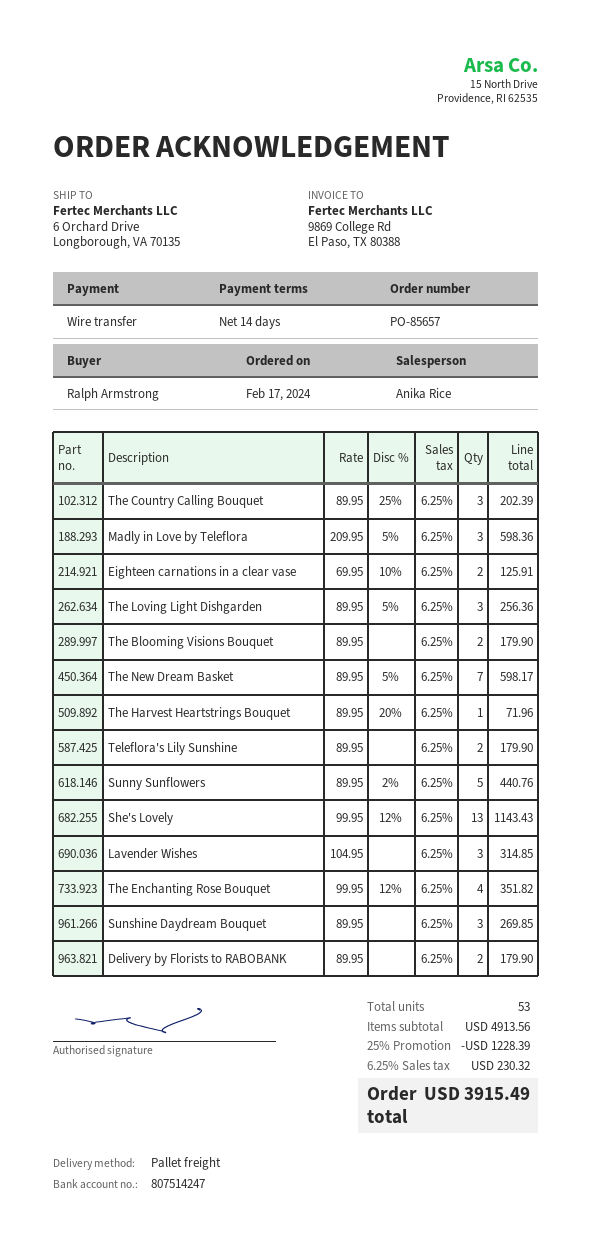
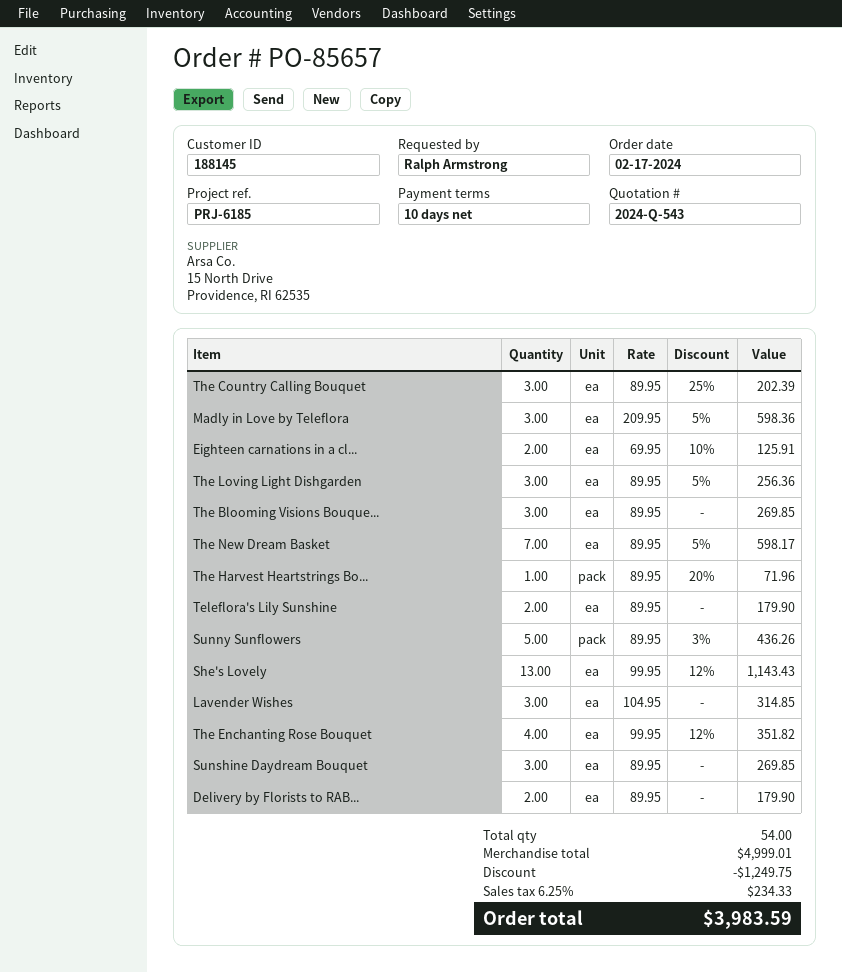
payment terms: 14 days -> 10 days
The Blooming Visions Bouquet: 2 x 89.95 = 179.90 -> 3 x 89.95 = 269.85
Sunny Sunflowers: 5 x 89.95 - 2% = 440.76 -> 5 x 89.95 - 3% = 436.26
total quantity: 53 -> 54
subtotal: 4913.56 -> 4999.01
discount: 1228.39 -> 1249.75
tax: 6.25% = 230.32 -> 6.25% = 234.33
total: 3915.49 -> 3983.59

